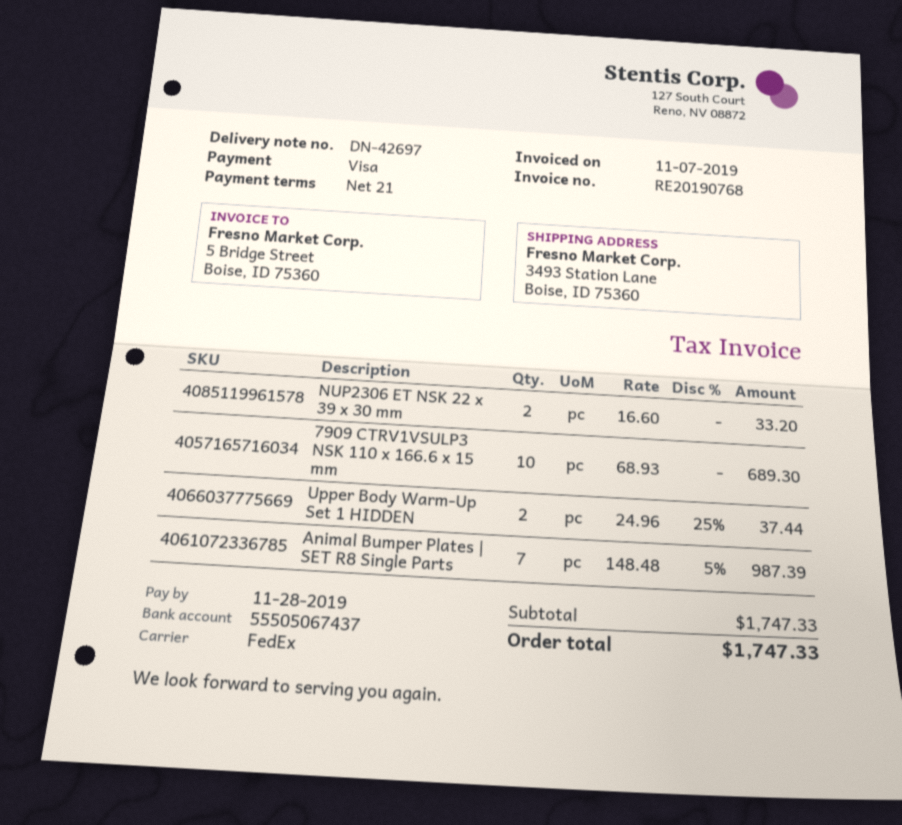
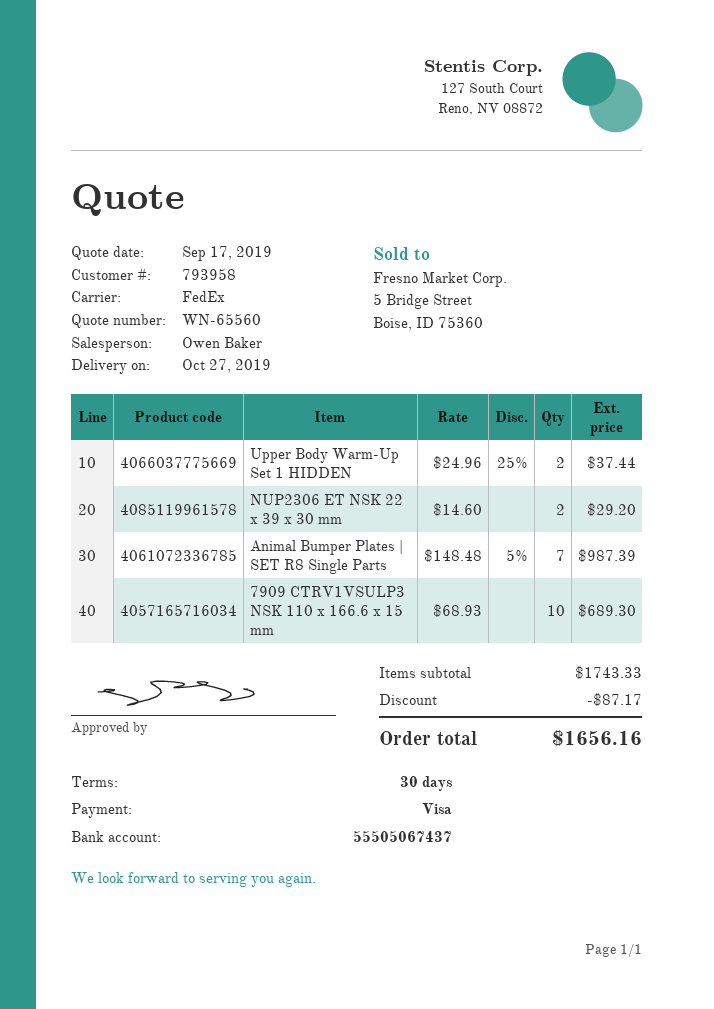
payment terms: 21 days -> 30 days
NUP2306 ET NSK 22 x 39 x 30 mm: 2 x 16.60 = 33.20 -> 2 x 14.60 = 29.20
subtotal: 1747.33 -> 1743.33
discount: none -> 87.17
total: 1747.33 -> 1656.16

